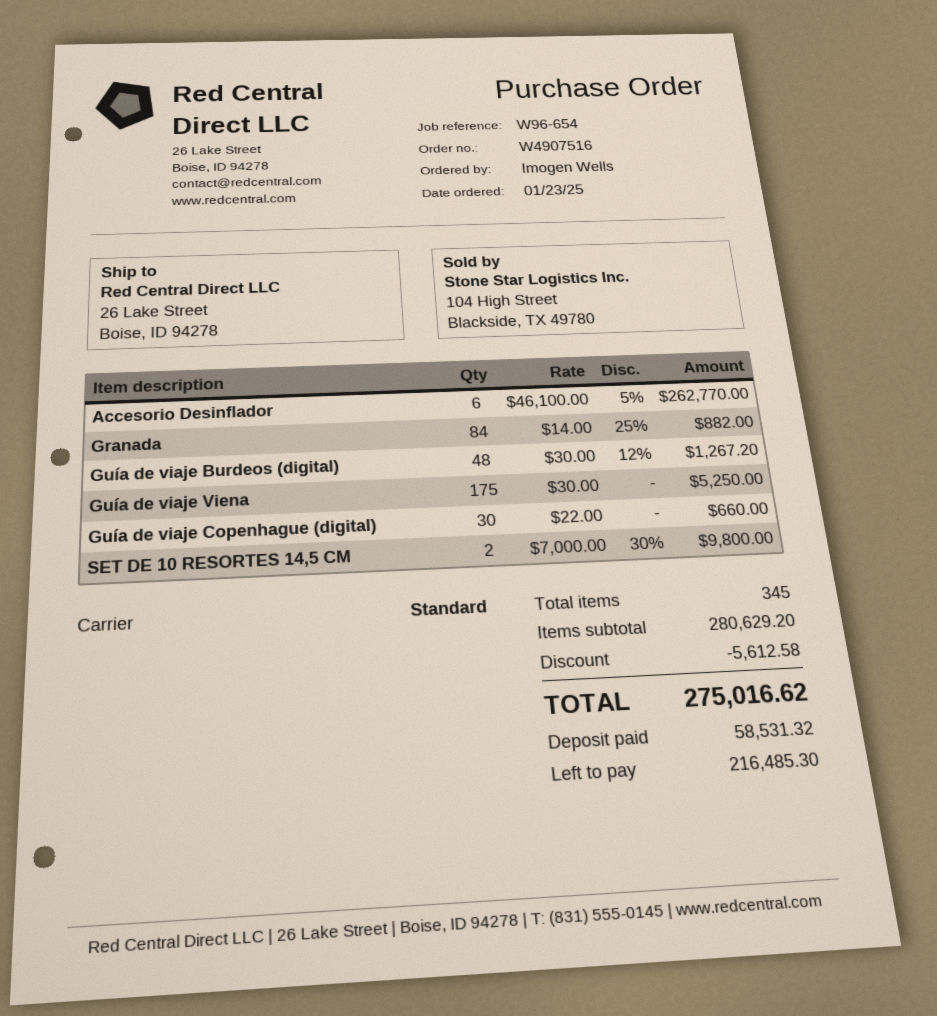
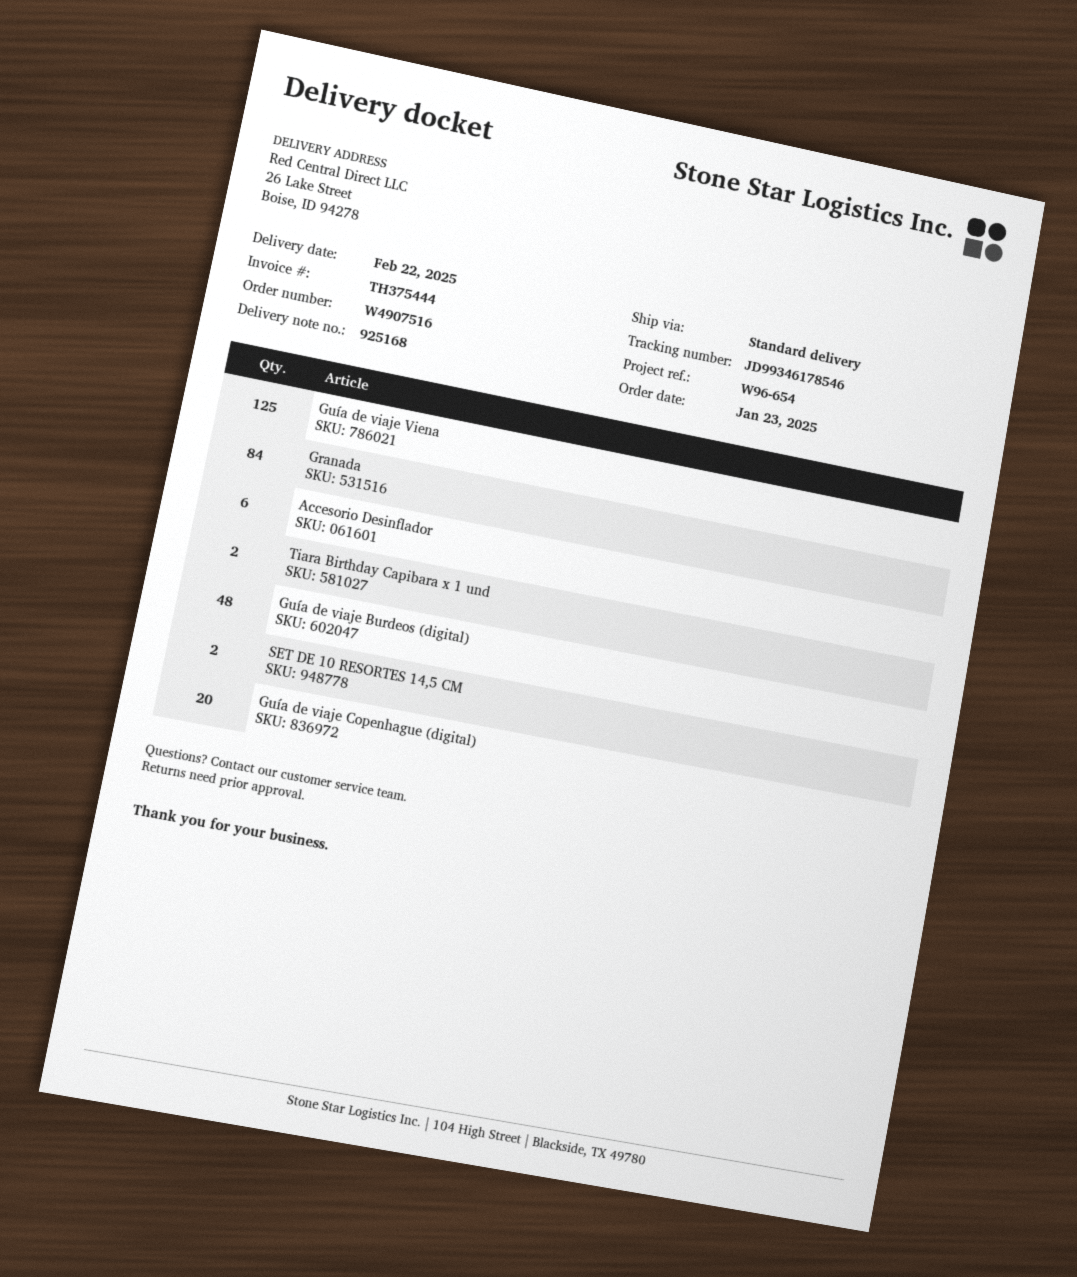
Guía de viaje Viena: 175 -> 125
Guía de viaje Copenhague (digital): 30 -> 20
Tiara Birthday Capibara x 1 und: none -> 2

